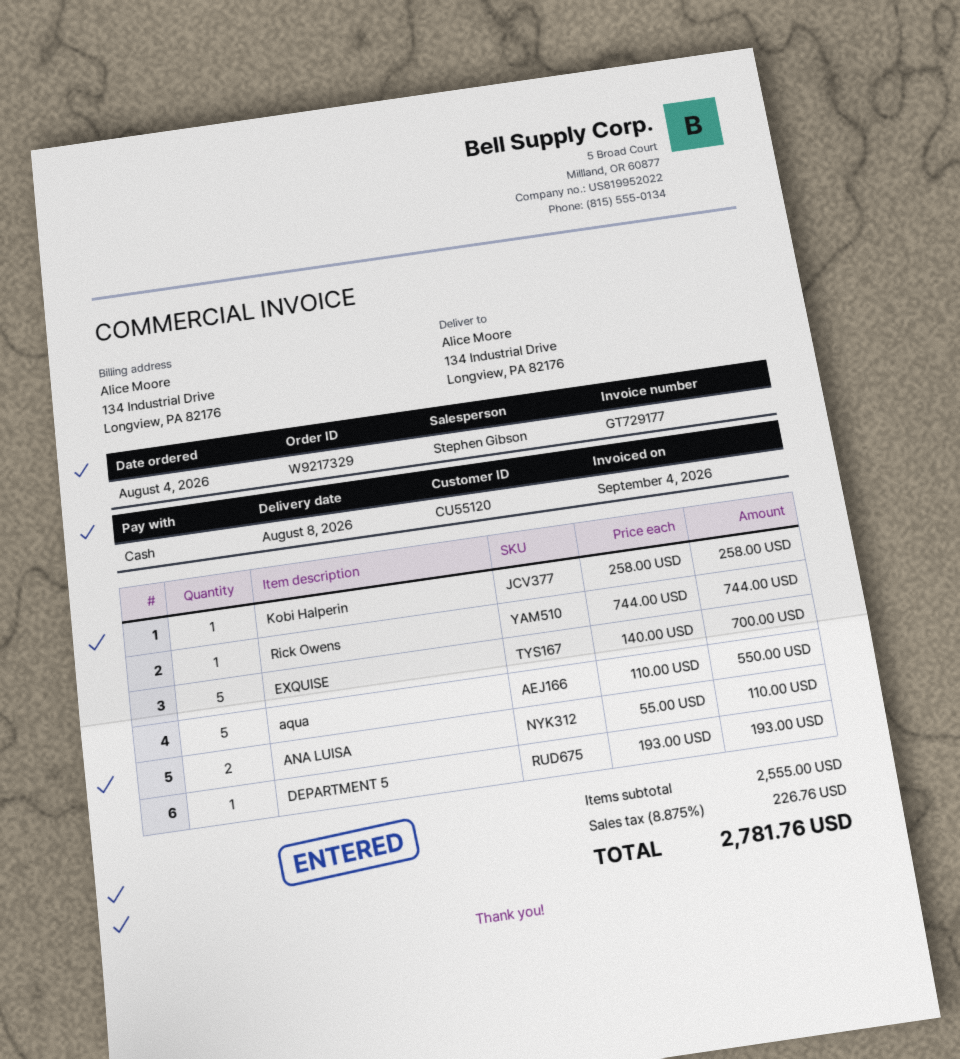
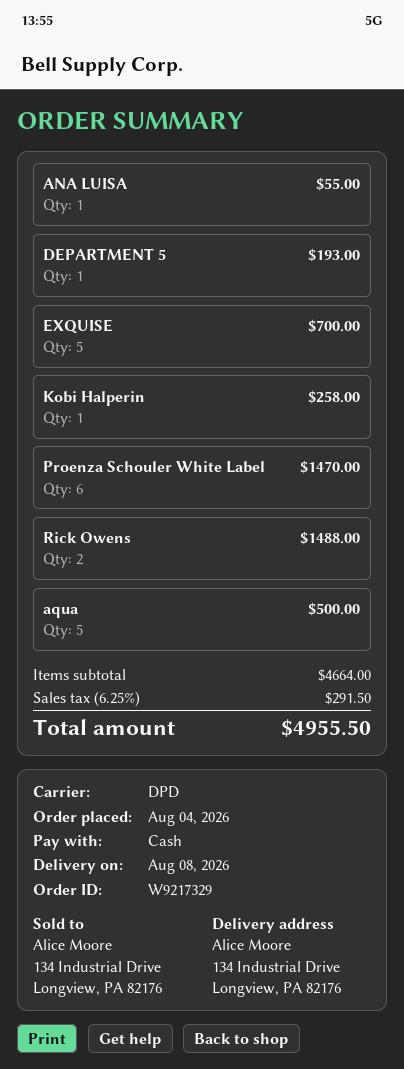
Rick Owens: 1 for 744.00 -> 2 for 1488.00
aqua: 5 for 550.00 -> 5 for 500.00
ANA LUISA: 2 for 110.00 -> 1 for 55.00
Proenza Schouler White Label: none -> 6 for 1470.00
subtotal: 2555.00 -> 4664.00
tax: 8.875% = 226.76 -> 6.25% = 291.50
total: 2781.76 -> 4955.50

